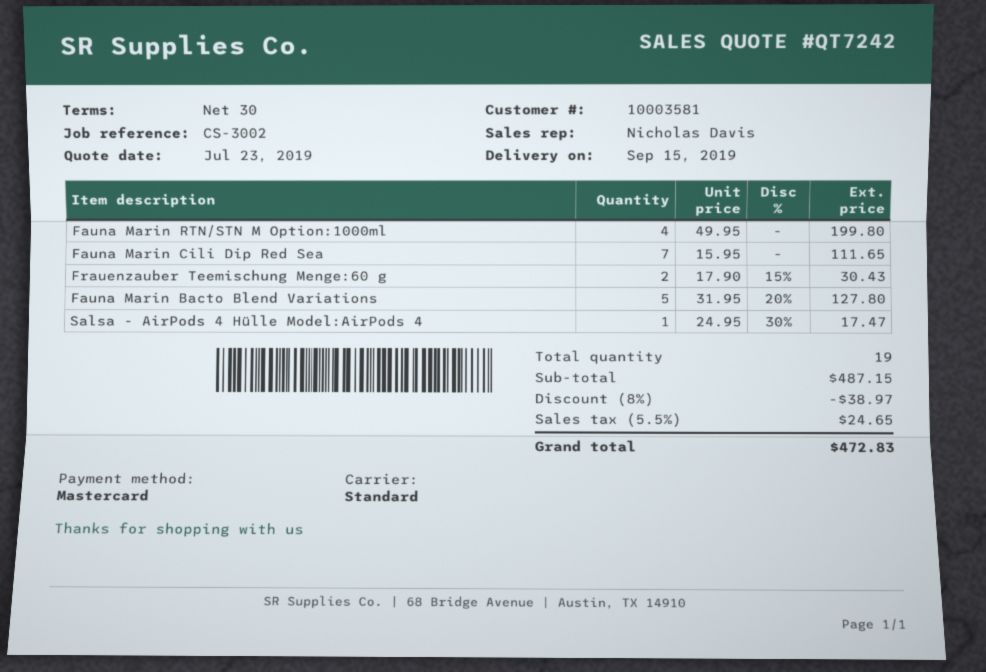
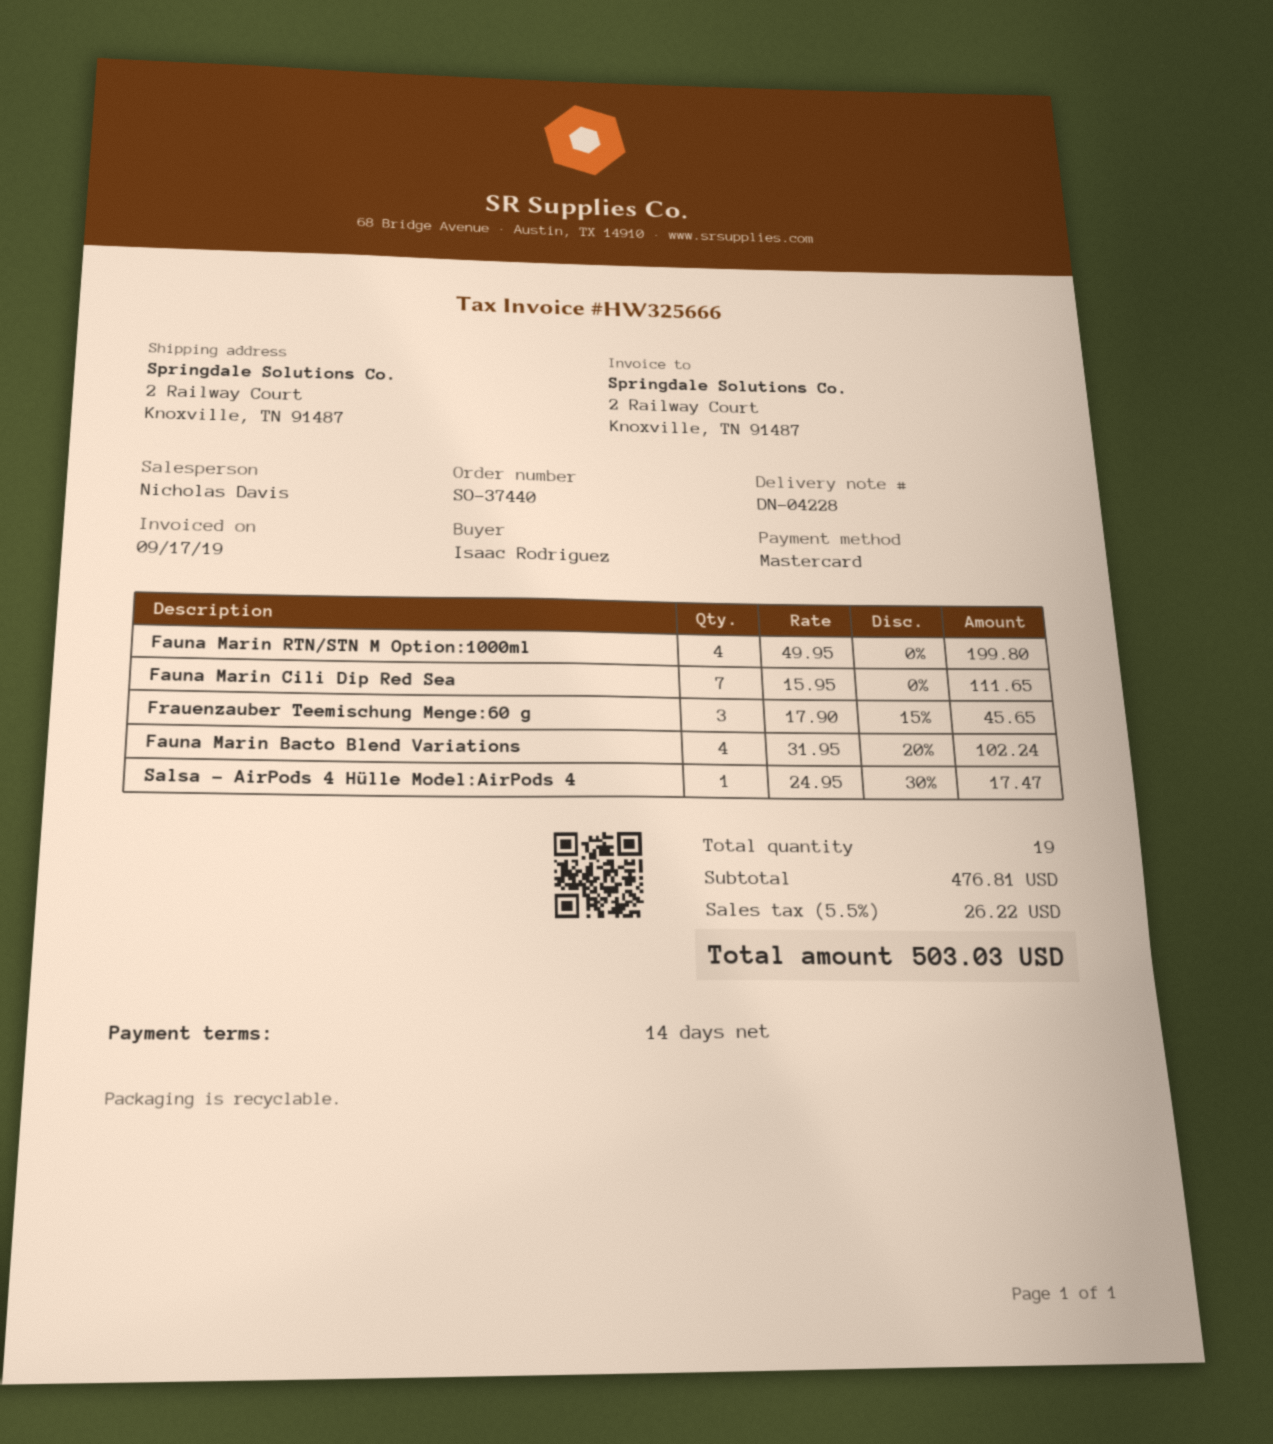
payment terms: 30 days -> 14 days
Frauenzauber Teemischung Menge:60 g: 2 x 17.90 - 15% = 30.43 -> 3 x 17.90 - 15% = 45.65
Fauna Marin Bacto Blend Variations: 5 x 31.95 - 20% = 127.80 -> 4 x 31.95 - 20% = 102.24
subtotal: 487.15 -> 476.81
discount: 8% = 38.97 -> none
tax: 5.5% = 24.65 -> 5.5% = 26.22
total: 472.83 -> 503.03

